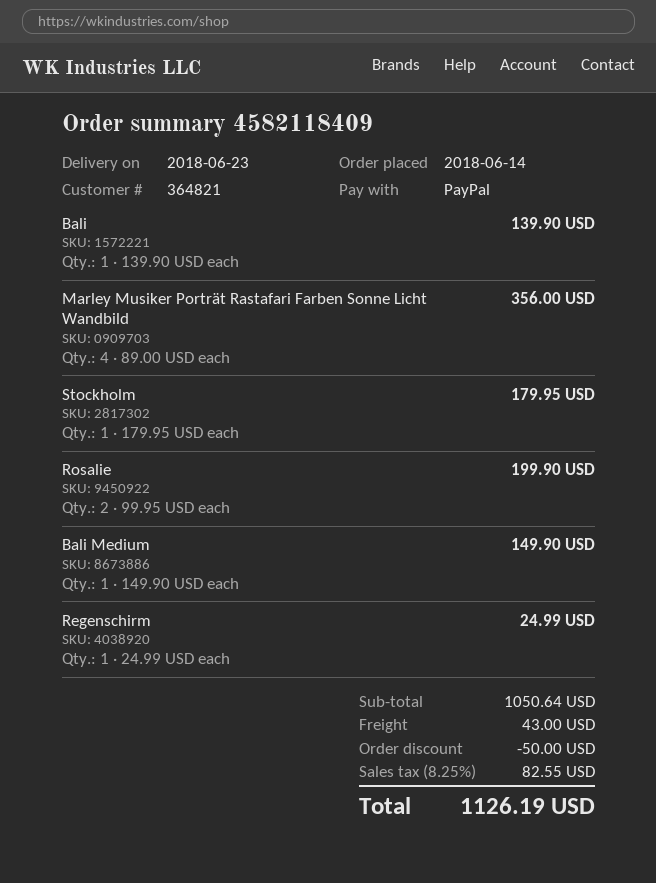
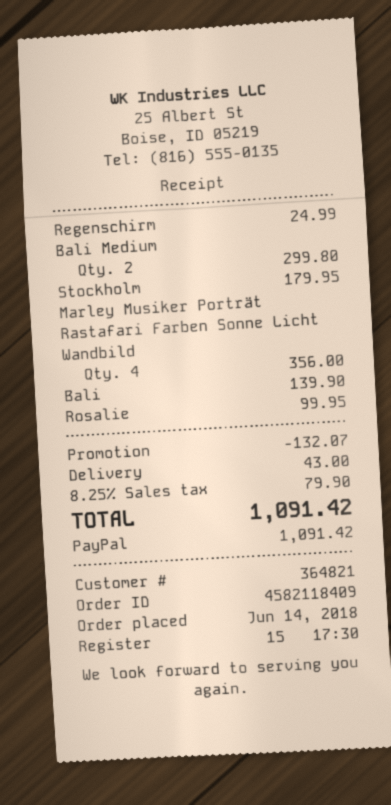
Rosalie: 2 for 199.90 -> 1 for 99.95
Bali Medium: 1 for 149.90 -> 2 for 299.80
discount: 50.00 -> 132.07
tax: 8.25% = 82.55 -> 8.25% = 79.90
total: 1126.19 -> 1091.42

